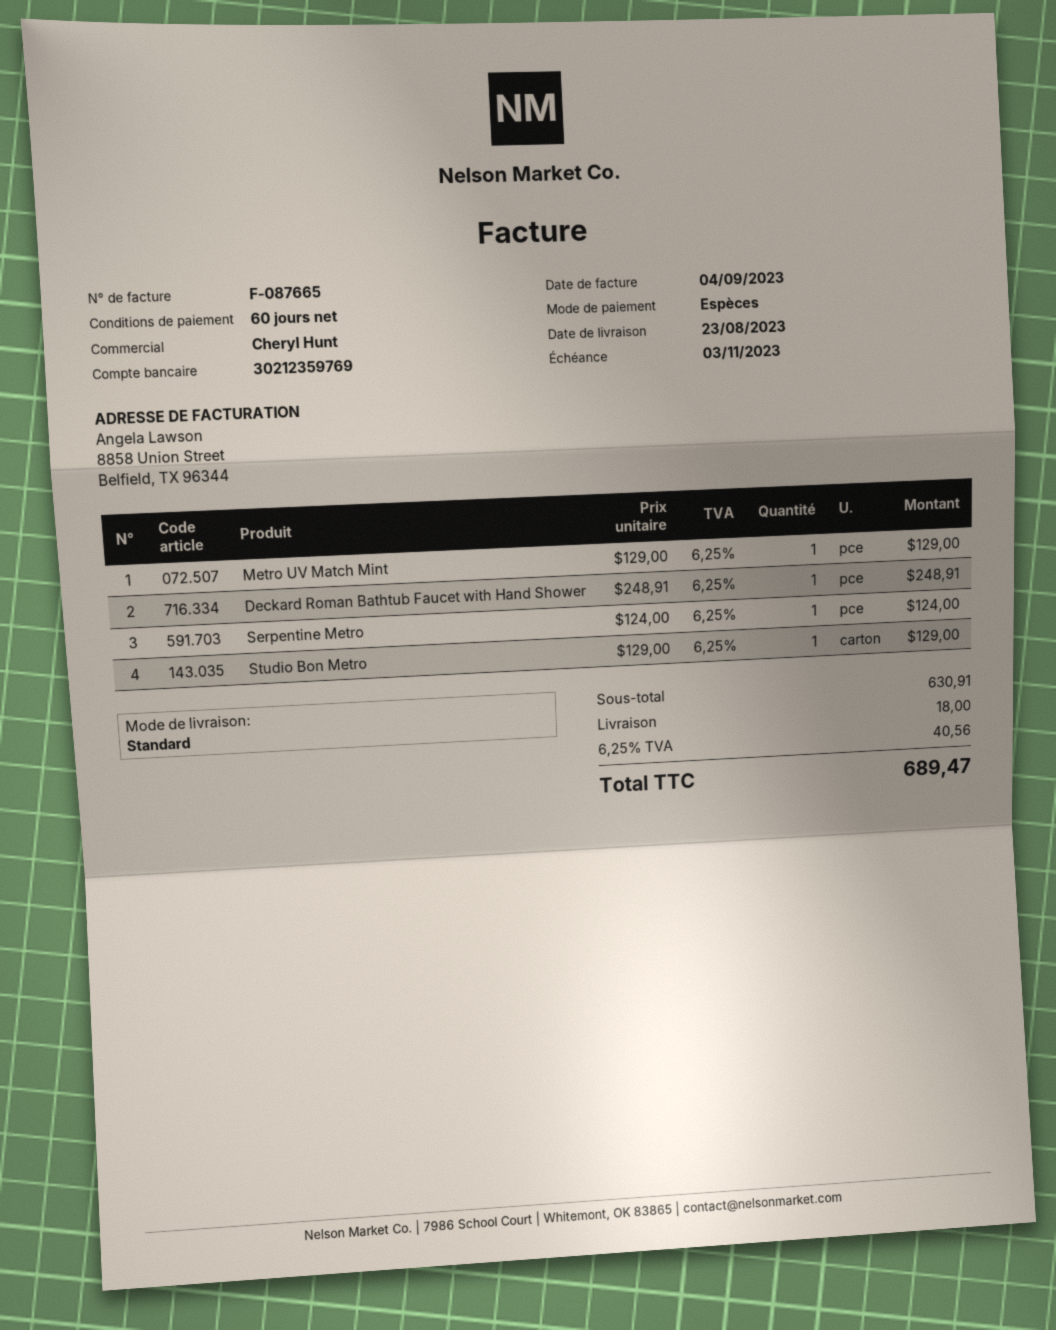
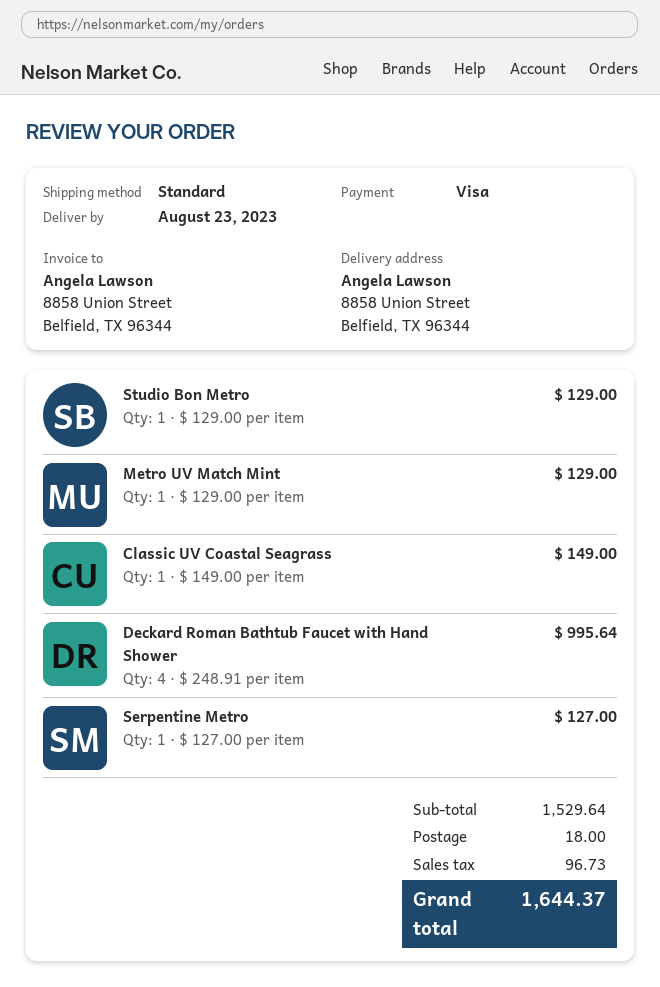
payment method: cash -> Visa
Deckard Roman Bathtub Faucet with Hand Shower: 1 x 248.91 = 248.91 -> 4 x 248.91 = 995.64
Serpentine Metro: 1 x 124.00 = 124.00 -> 1 x 127.00 = 127.00
Classic UV Coastal Seagrass: none -> 1 x 149.00 = 149.00
subtotal: 630.91 -> 1529.64
tax: 40.56 -> 96.73
total: 689.47 -> 1644.37

